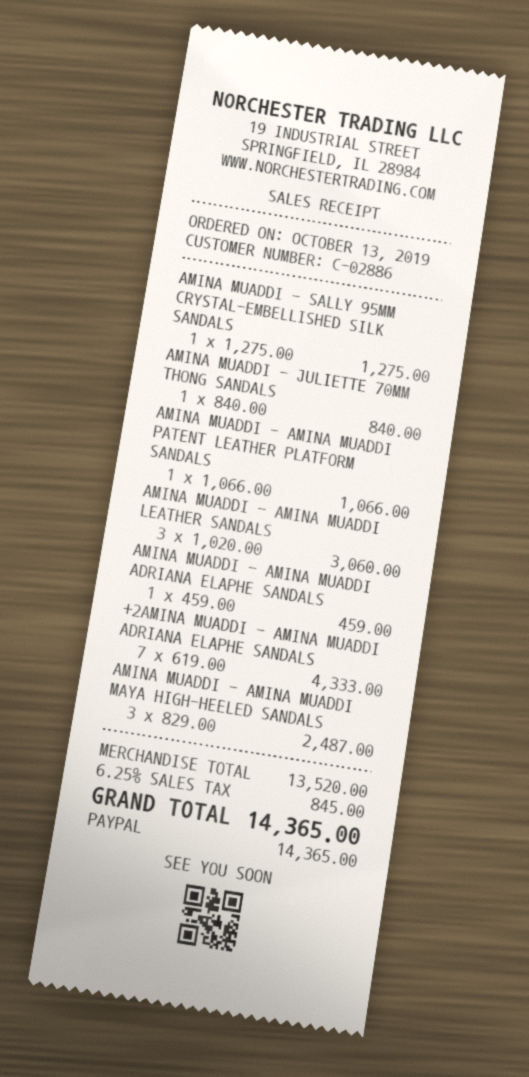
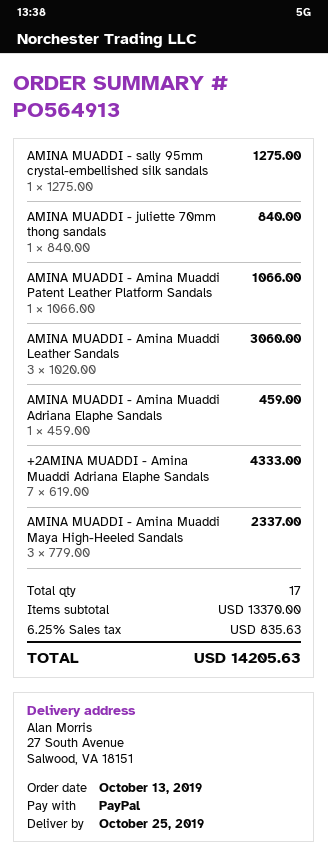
AMINA MUADDI - AMINA MUADDI MAYA HIGH-HEELED SANDALS: 3 x 829.00 = 2487.00 -> 3 x 779.00 = 2337.00
subtotal: 13520.00 -> 13370.00
tax: 6.25% = 845.00 -> 6.25% = 835.63
total: 14365.00 -> 14205.63

